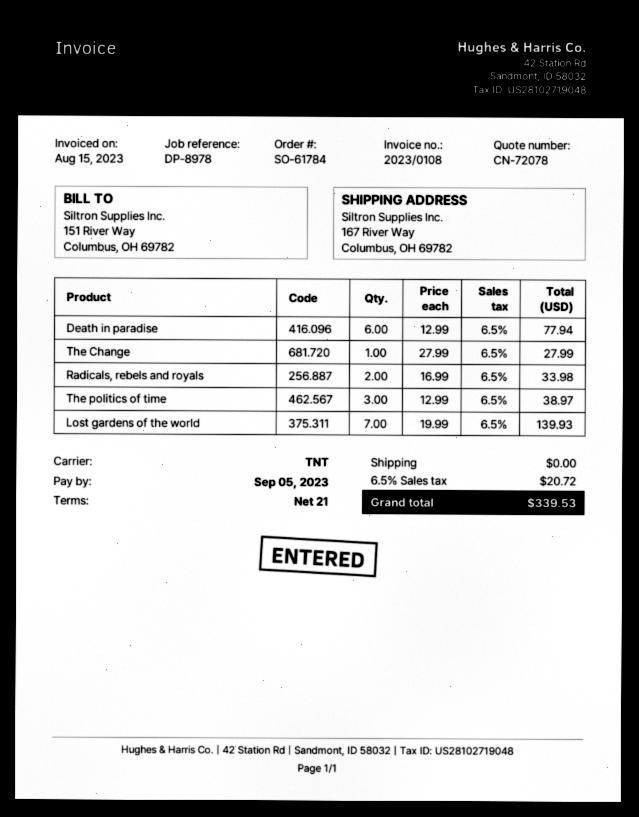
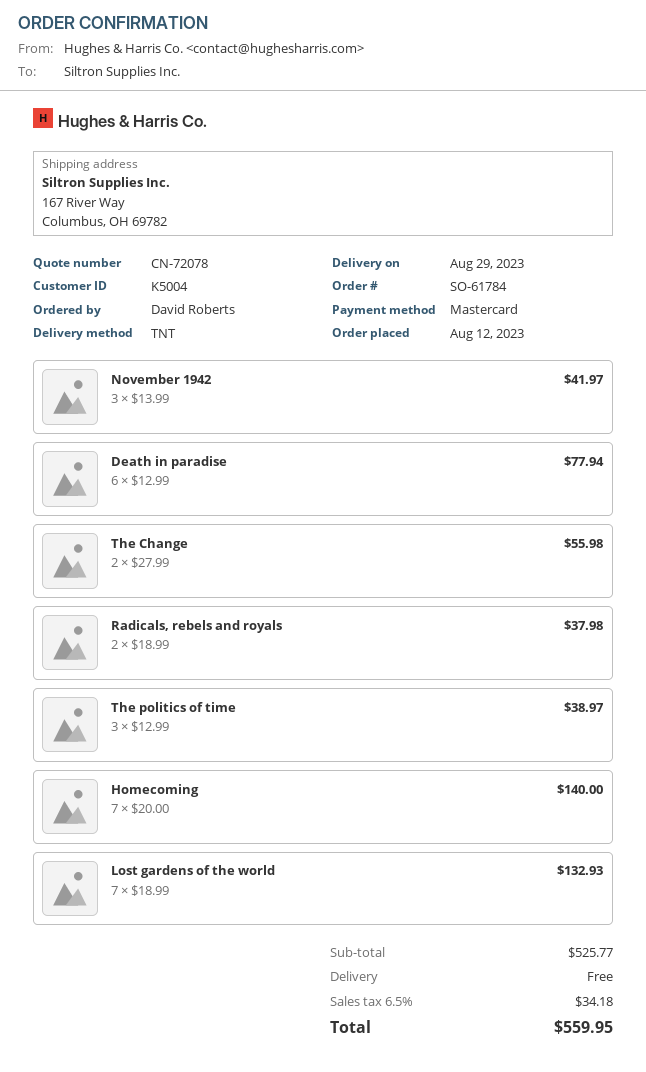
The Change: 1 x 27.99 = 27.99 -> 2 x 27.99 = 55.98
Radicals, rebels and royals: 2 x 16.99 = 33.98 -> 2 x 18.99 = 37.98
Lost gardens of the world: 7 x 19.99 = 139.93 -> 7 x 18.99 = 132.93
November 1942: none -> 3 x 13.99 = 41.97
Homecoming: none -> 7 x 20.00 = 140.00
tax: 6.5% = 20.72 -> 6.5% = 34.18
total: 339.53 -> 559.95

